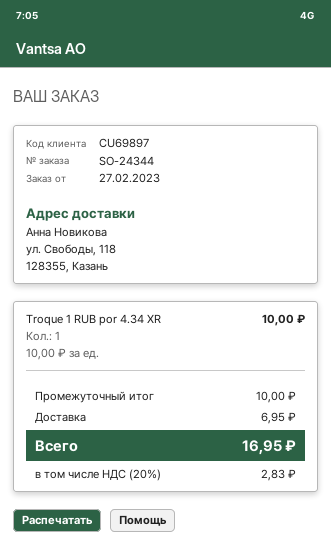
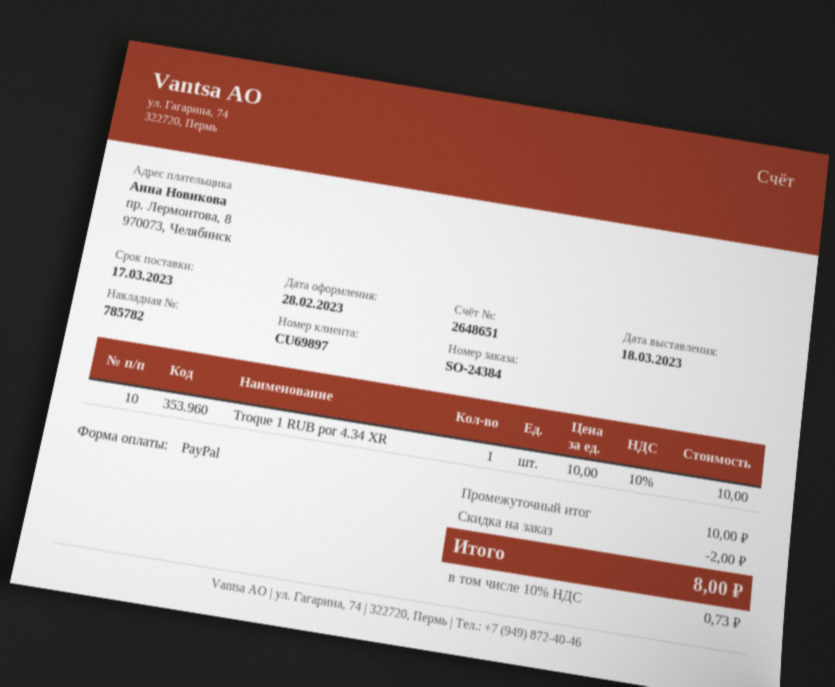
order number: SO-24344 -> SO-24384
order date: 2023-02-27 -> 2023-02-28
discount: none -> 2.00
shipping: 6.95 -> none
tax: 20% = 2.83 -> 10% = 0.73
total: 16.95 -> 8.00

